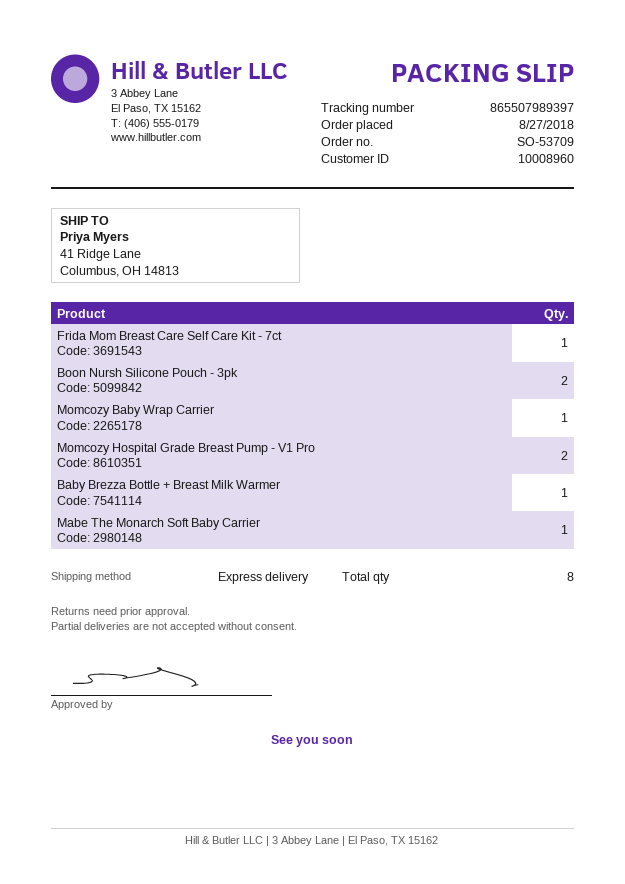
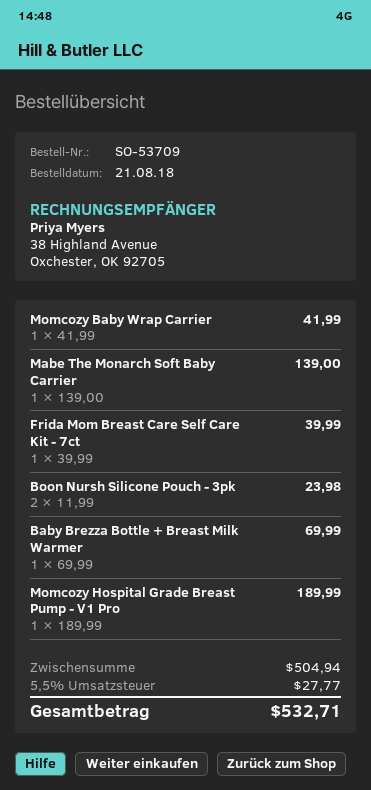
order date: 2018-08-27 -> 2018-08-21
Momcozy Hospital Grade Breast Pump - V1 Pro: 2 -> 1

